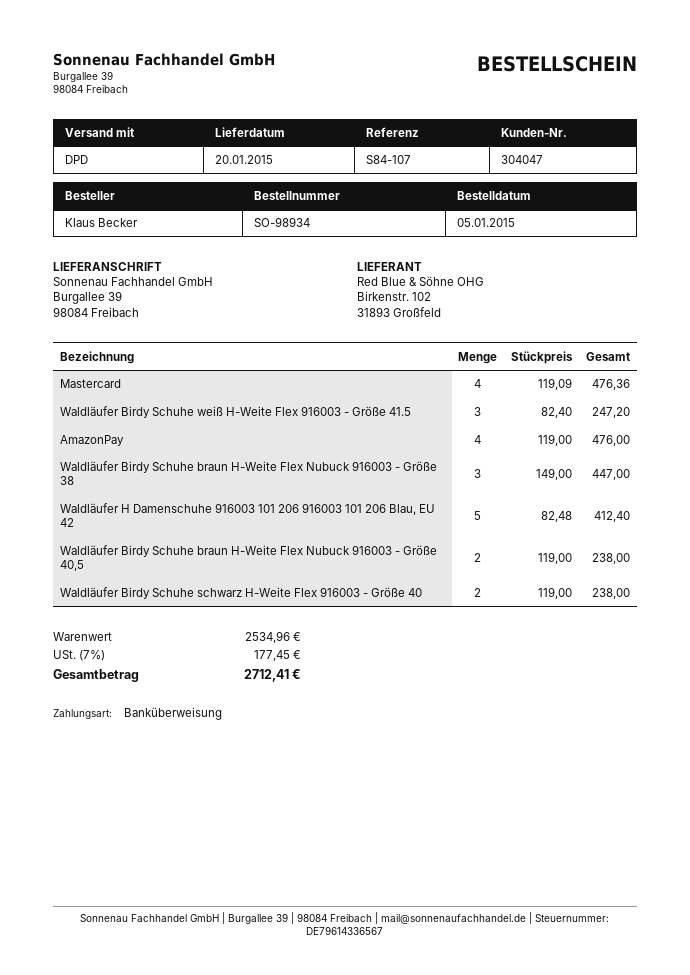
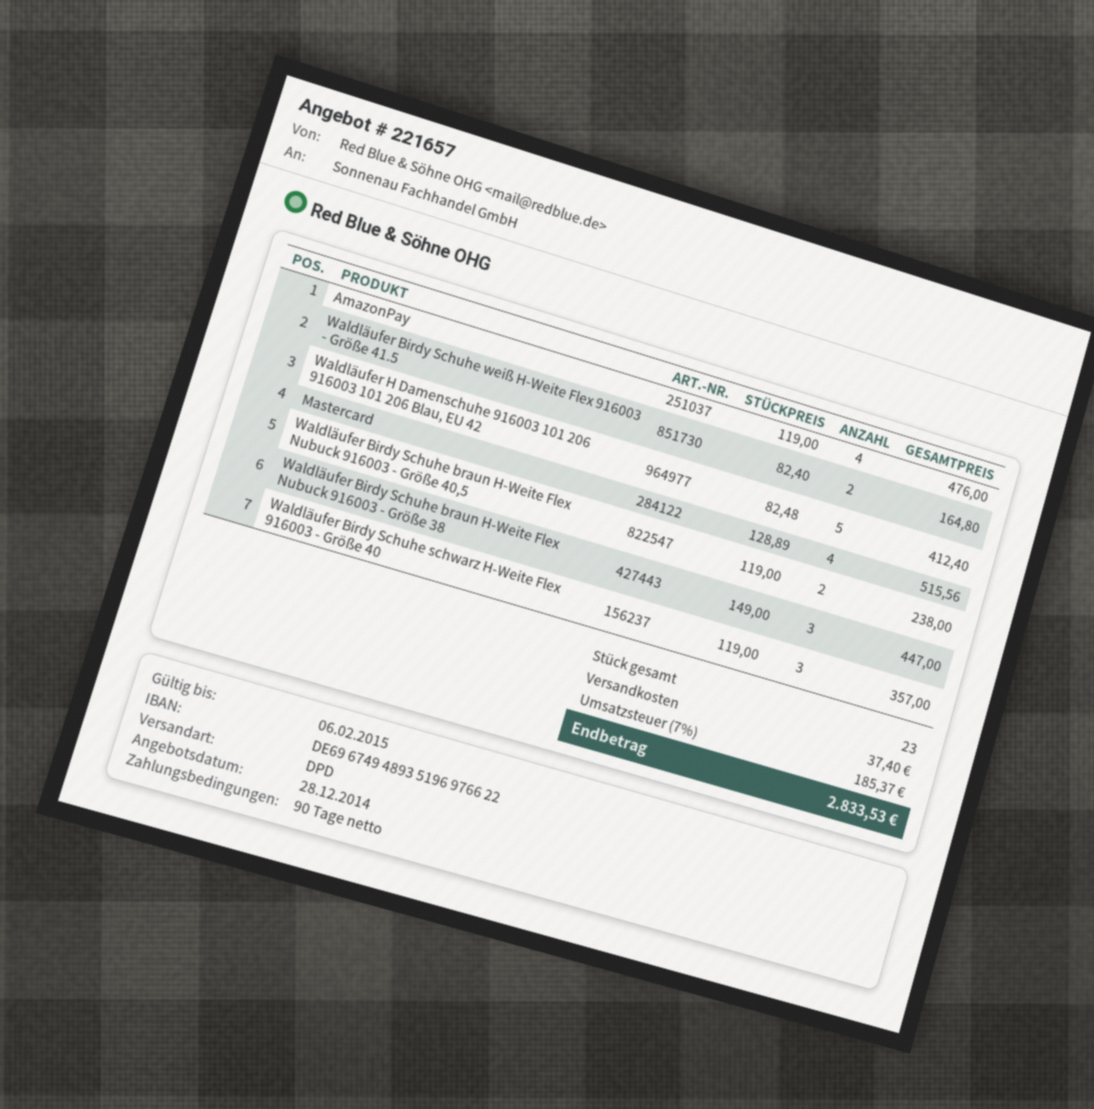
Mastercard: 4 x 119.09 = 476.36 -> 4 x 128.89 = 515.56
Waldläufer Birdy Schuhe weiß H-Weite Flex 916003 - Größe 41.5: 3 x 82.40 = 247.20 -> 2 x 82.40 = 164.80
Waldläufer Birdy Schuhe schwarz H-Weite Flex 916003 - Größe 40: 2 x 119.00 = 238.00 -> 3 x 119.00 = 357.00
shipping: none -> 37.40
tax: 7% = 177.45 -> 7% = 185.37
total: 2712.41 -> 2833.53

